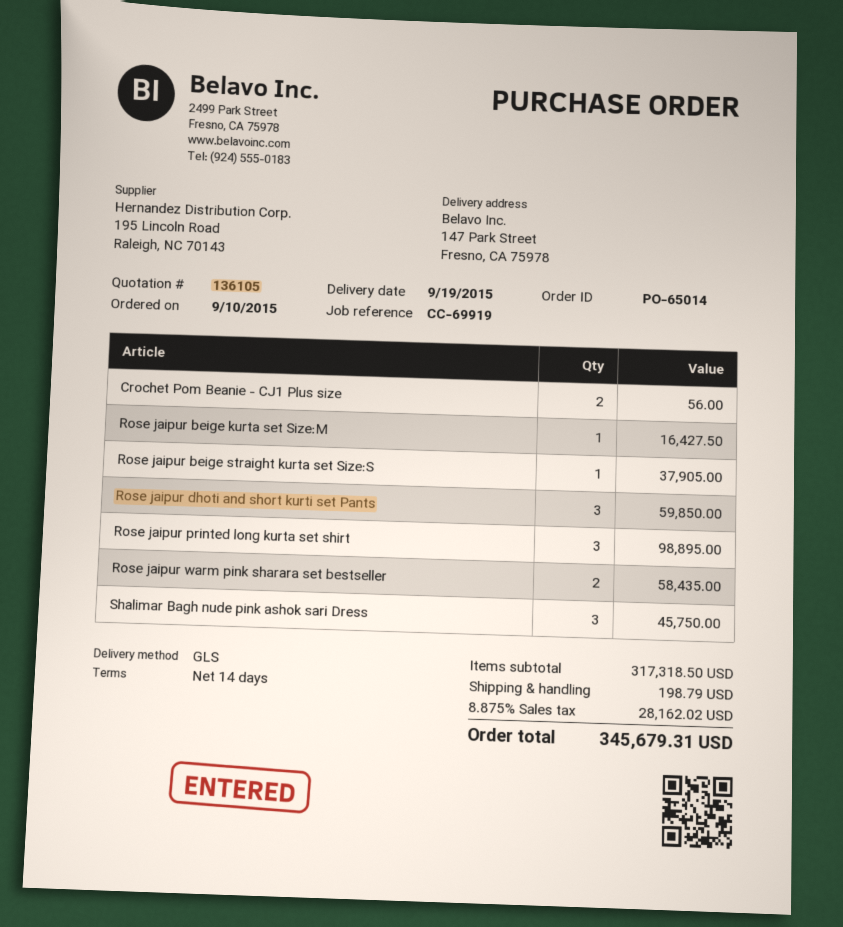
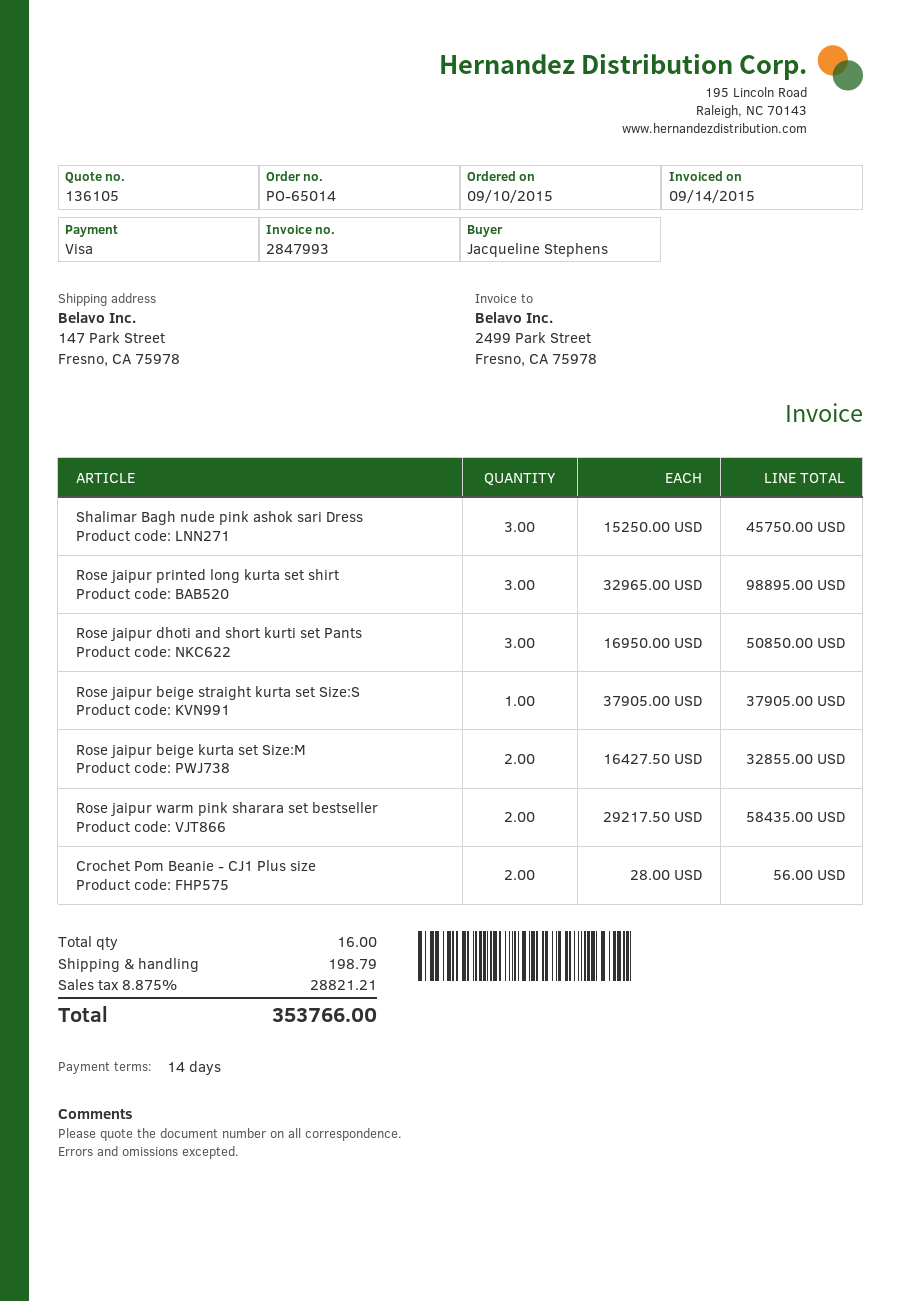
Rose jaipur beige kurta set Size:M: 1 for 16427.50 -> 2 for 32855.00
Rose jaipur dhoti and short kurti set Pants: 3 for 59850.00 -> 3 for 50850.00
tax: 8.875% = 28162.02 -> 8.875% = 28821.21
total: 345679.31 -> 353766.00

